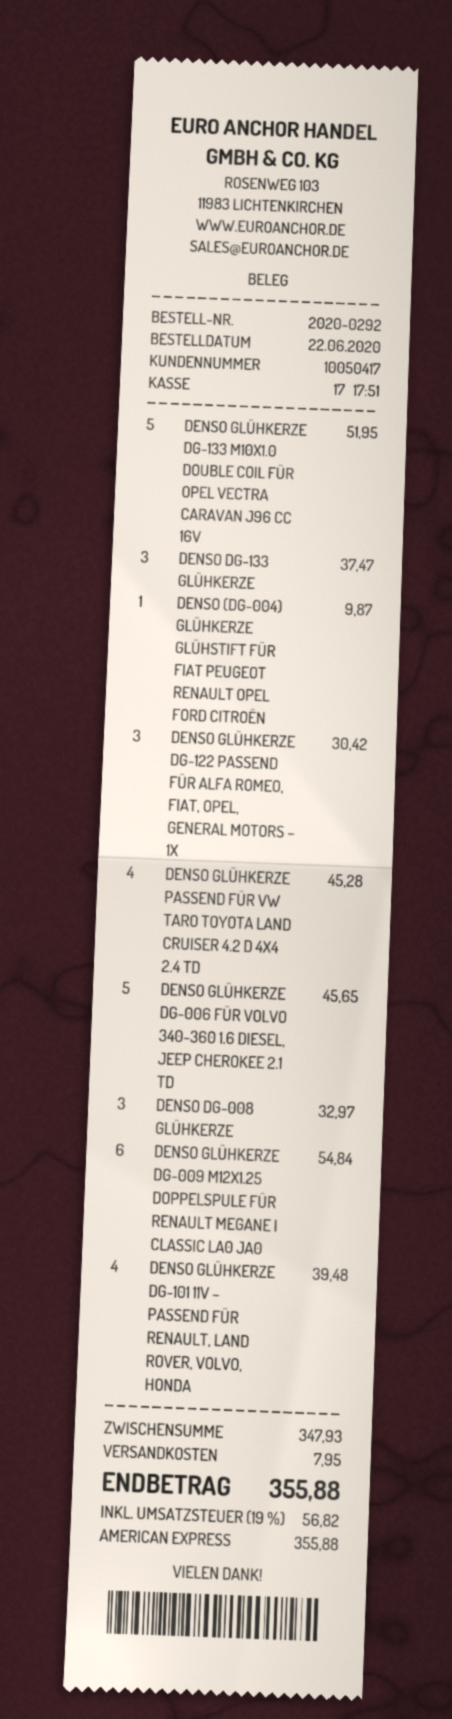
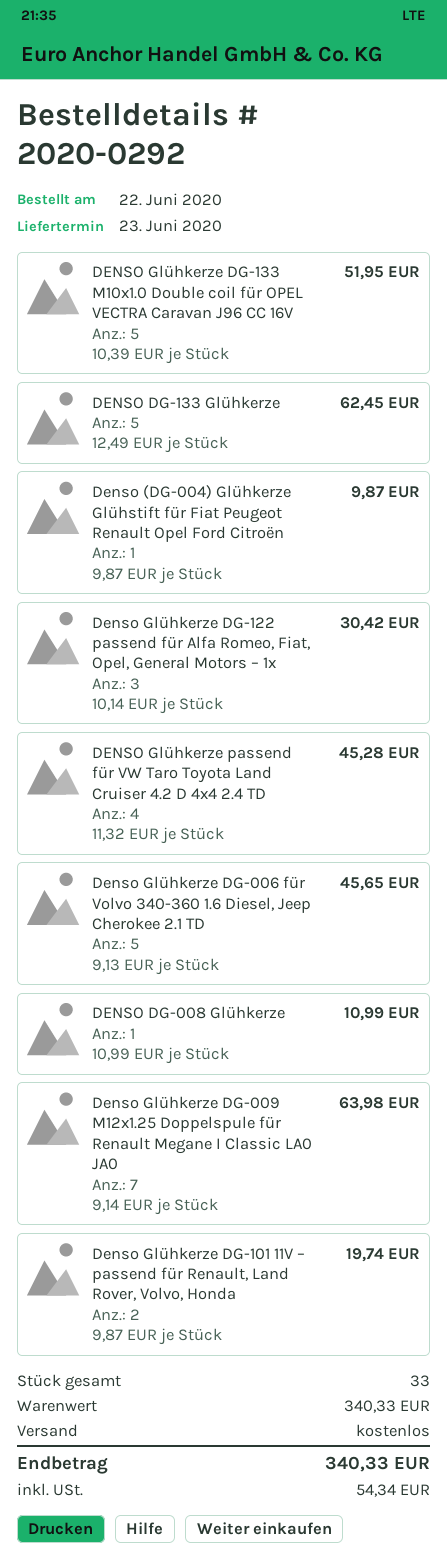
DENSO DG-133 GLÜHKERZE: 3 for 37.47 -> 5 for 62.45
DENSO DG-008 GLÜHKERZE: 3 for 32.97 -> 1 for 10.99
DENSO GLÜHKERZE DG-009 M12X1.25 DOPPELSPULE FÜR RENAULT MEGANE I CLASSIC LA0 JA0: 6 for 54.84 -> 7 for 63.98
DENSO GLÜHKERZE DG-101 11V – PASSEND FÜR RENAULT, LAND ROVER, VOLVO, HONDA: 4 for 39.48 -> 2 for 19.74
subtotal: 347.93 -> 340.33
shipping: 7.95 -> 0.00
tax: 56.82 -> 54.34
total: 355.88 -> 340.33

